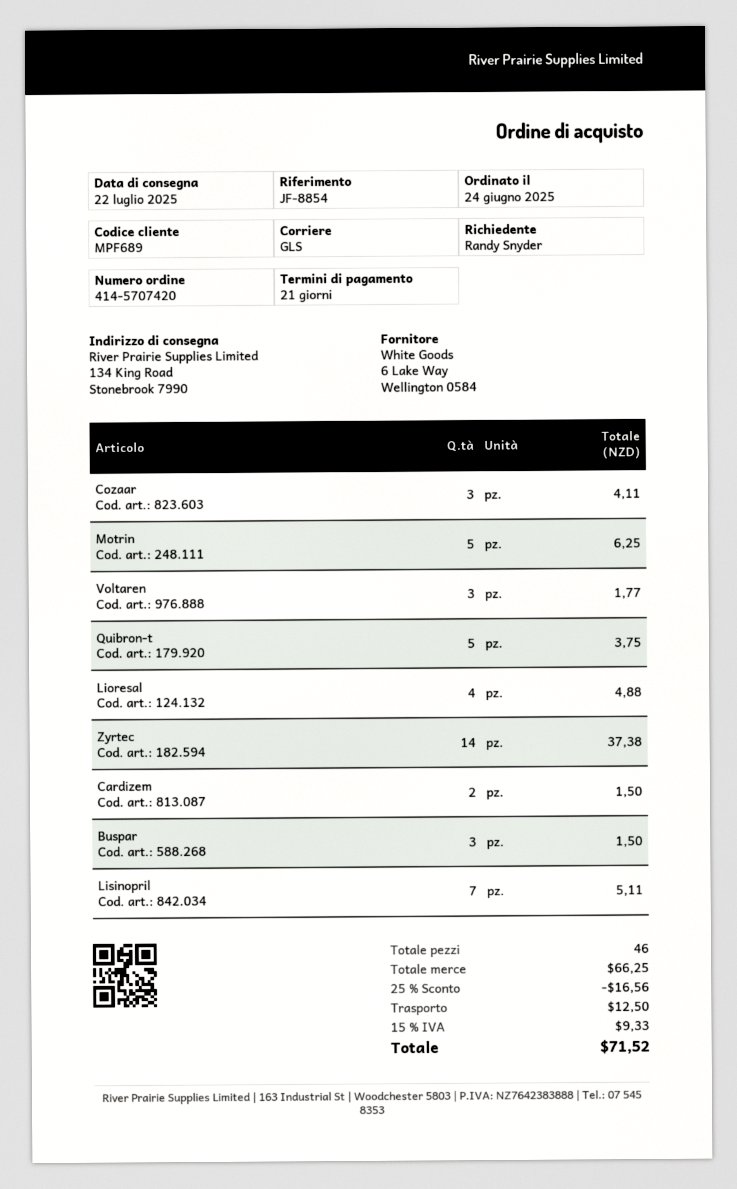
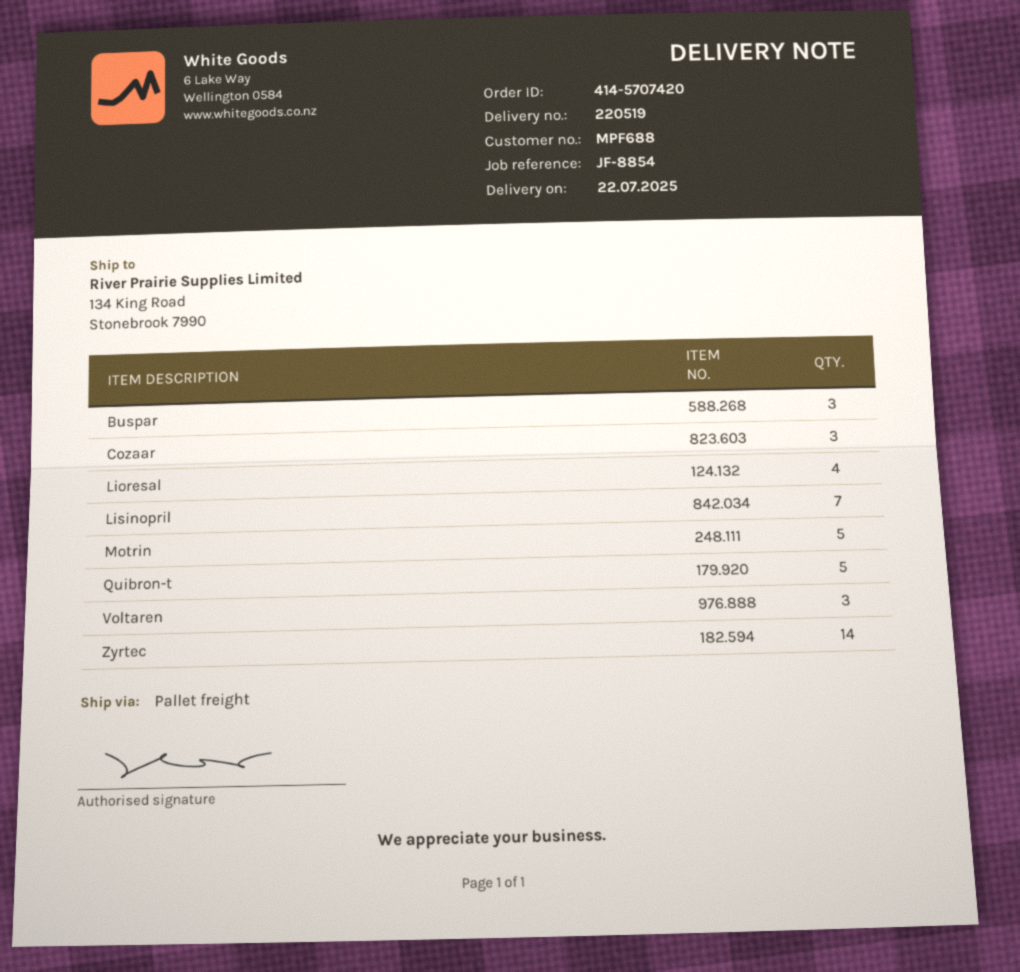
customer number: MPF689 -> MPF688
shipping method: GLS -> pallet freight
Cardizem: 2 -> none

